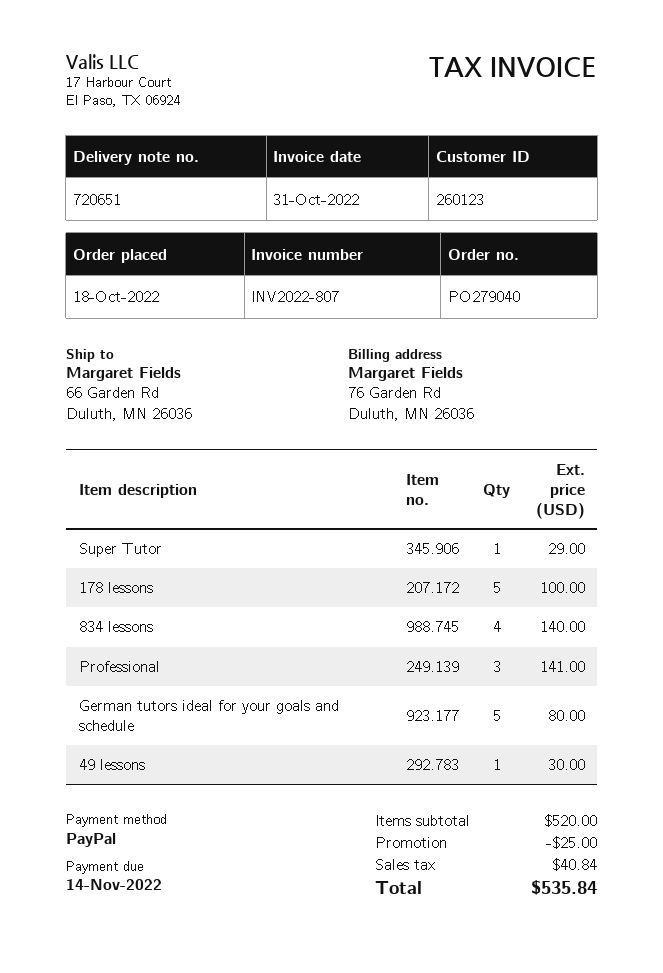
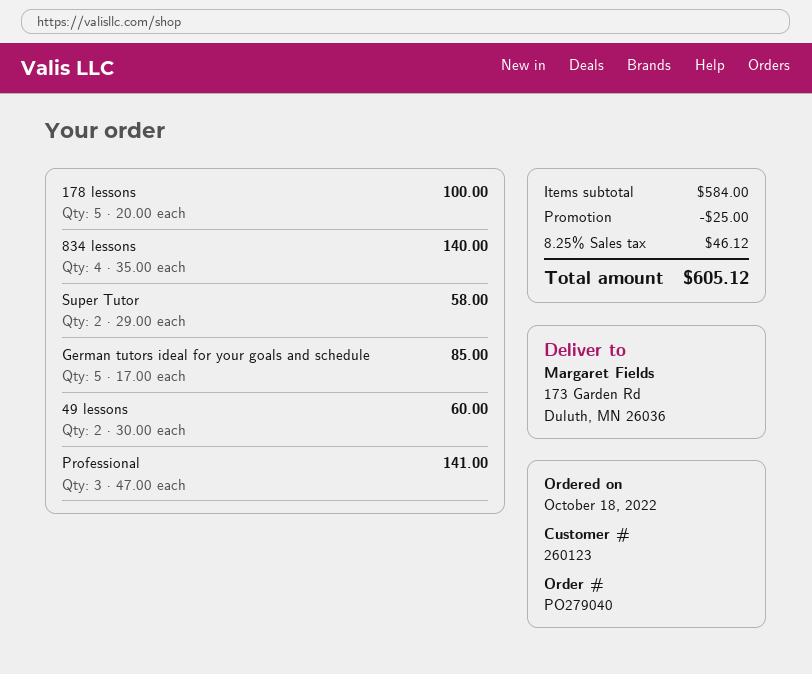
ship to: 66 Garden Rd, Duluth, MN 26036 -> 173 Garden Rd, Duluth, MN 26036
Super Tutor: 1 for 29.00 -> 2 for 58.00
German tutors ideal for your goals and schedule: 5 for 80.00 -> 5 for 85.00
49 lessons: 1 for 30.00 -> 2 for 60.00
subtotal: 520.00 -> 584.00
tax: 40.84 -> 46.12
total: 535.84 -> 605.12

